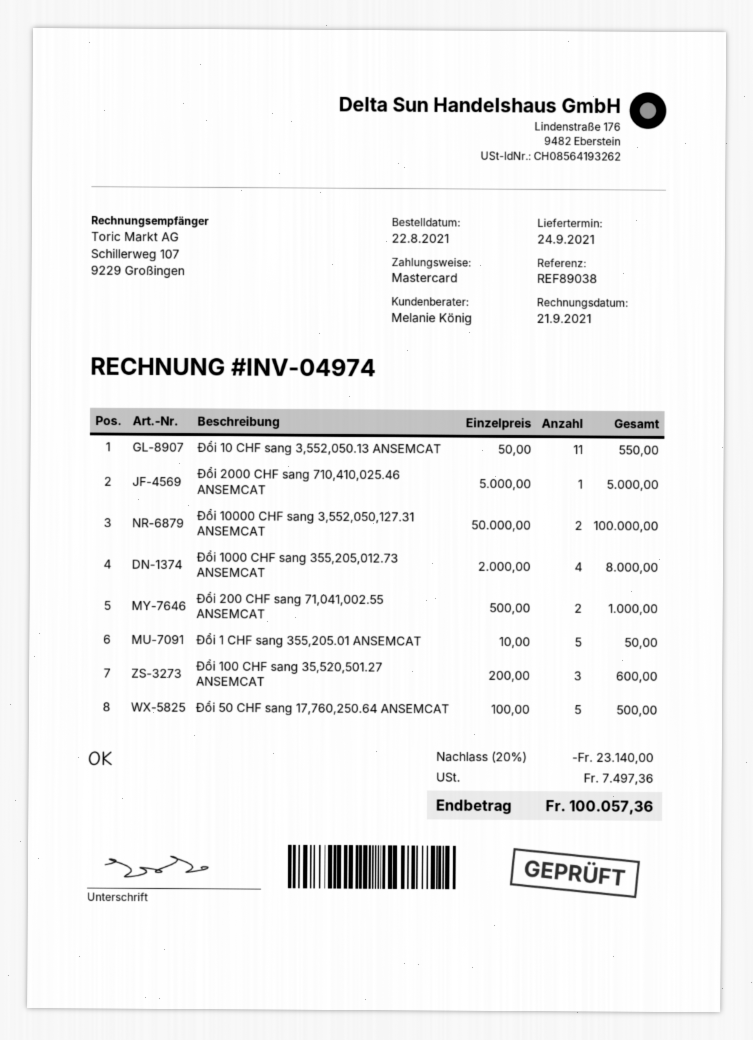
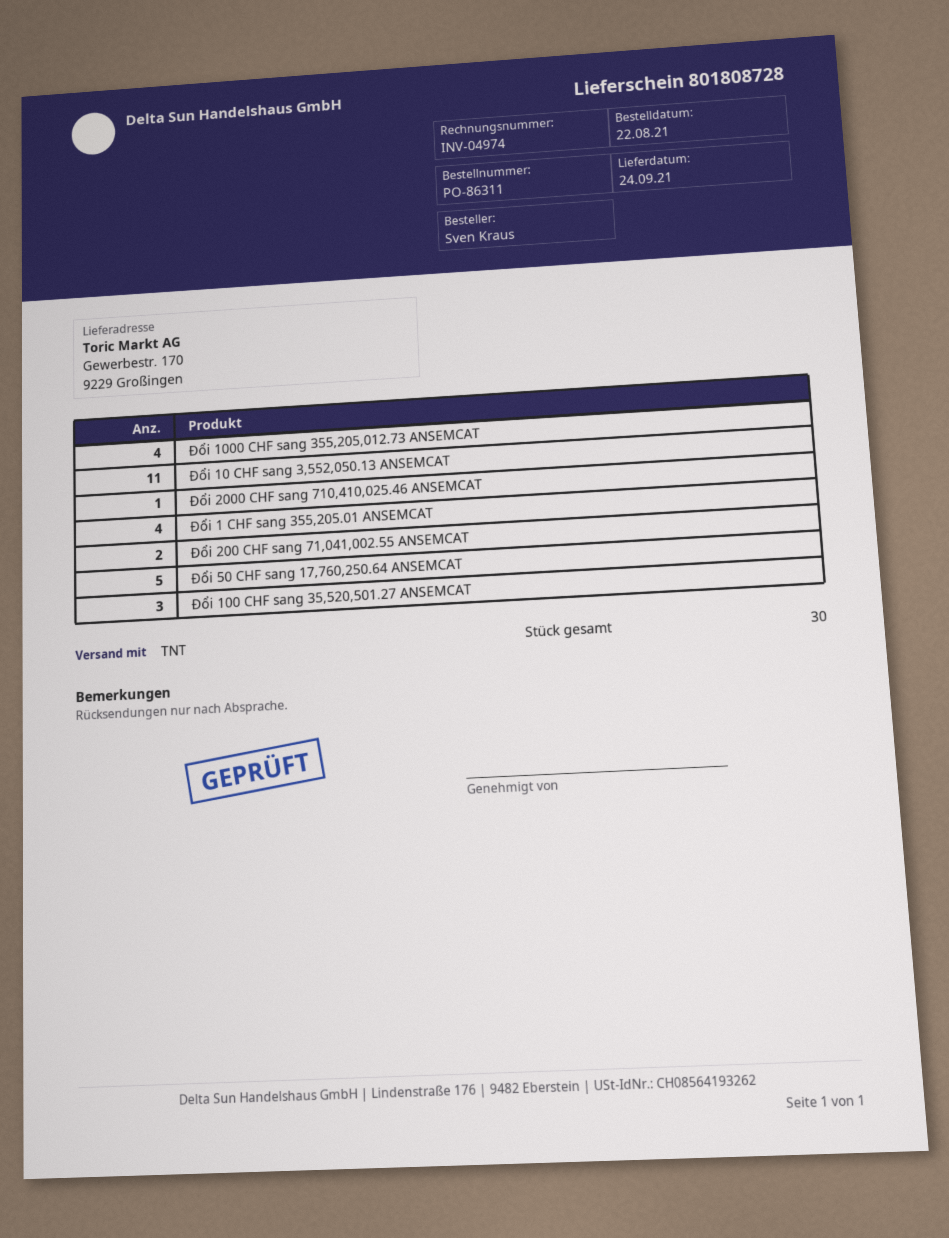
Đổi 10000 CHF sang 3,552,050,127.31 ANSEMCAT: 2 -> none
Đổi 1 CHF sang 355,205.01 ANSEMCAT: 5 -> 4

